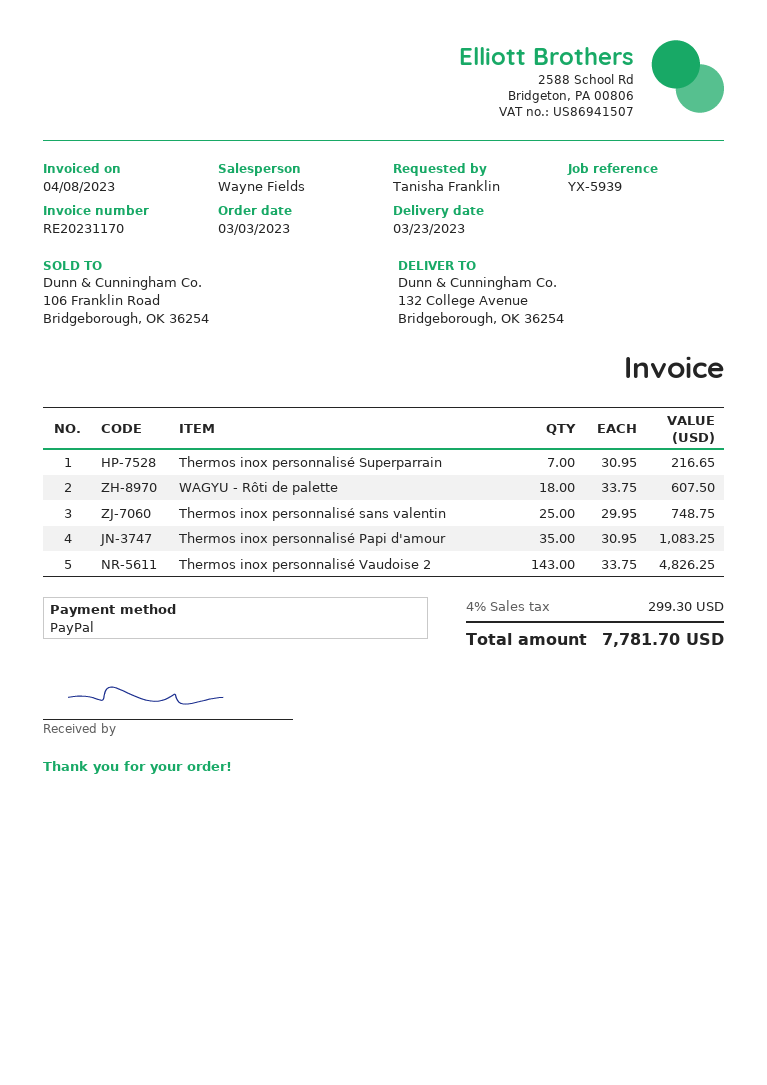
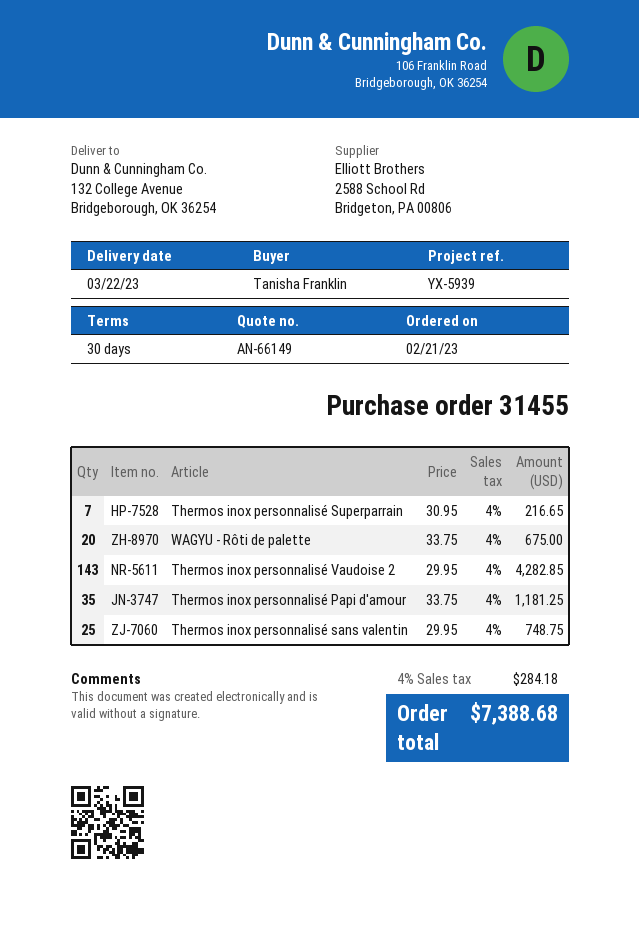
order date: 2023-03-03 -> 2023-02-21
delivery date: 2023-03-23 -> 2023-03-22
WAGYU - Rôti de palette: 18 x 33.75 = 607.50 -> 20 x 33.75 = 675.00
Thermos inox personnalisé Papi d'amour: 35 x 30.95 = 1083.25 -> 35 x 33.75 = 1181.25
Thermos inox personnalisé Vaudoise 2: 143 x 33.75 = 4826.25 -> 143 x 29.95 = 4282.85
tax: 4% = 299.30 -> 4% = 284.18
total: 7781.70 -> 7388.68

